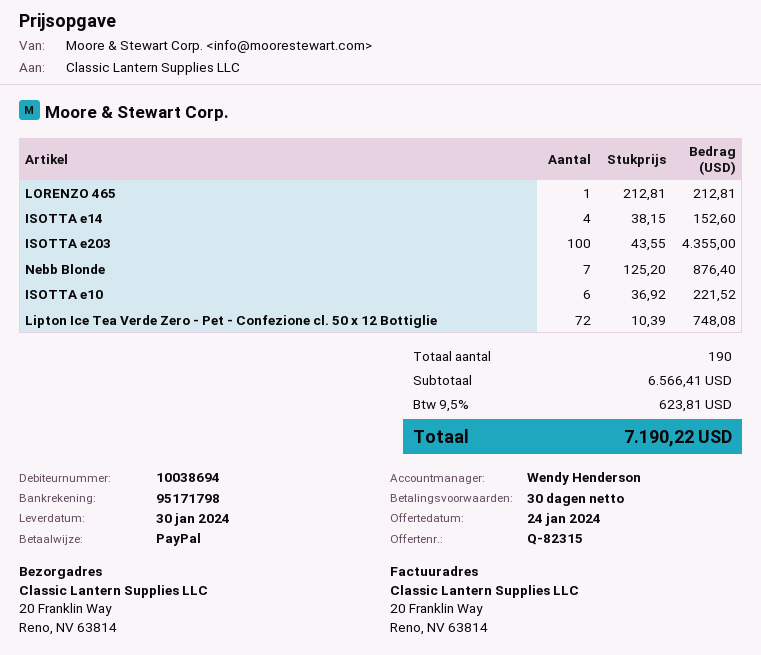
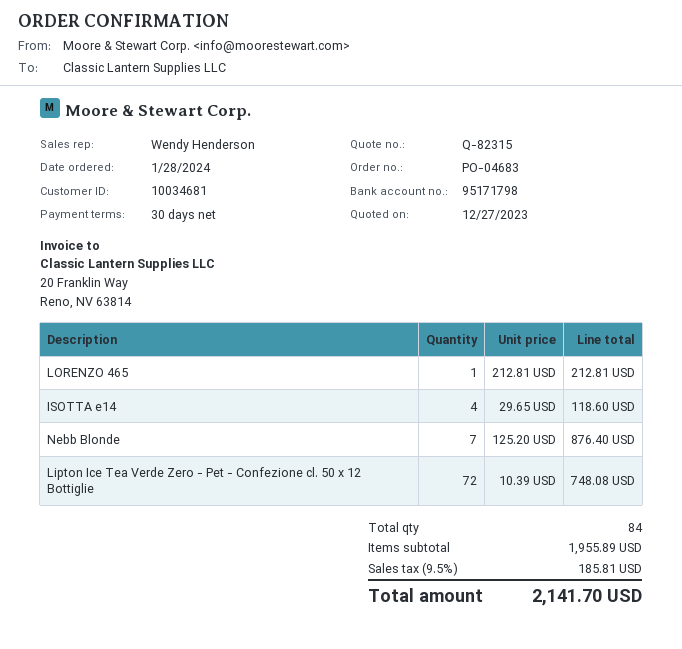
quote date: 2024-01-24 -> 2023-12-27
customer number: 10038694 -> 10034681
ISOTTA e14: 4 x 38.15 = 152.60 -> 4 x 29.65 = 118.60
ISOTTA e203: 100 x 43.55 = 4355.00 -> none
ISOTTA e10: 6 x 36.92 = 221.52 -> none
total quantity: 190 -> 84
subtotal: 6566.41 -> 1955.89
tax: 9.5% = 623.81 -> 9.5% = 185.81
total: 7190.22 -> 2141.70

